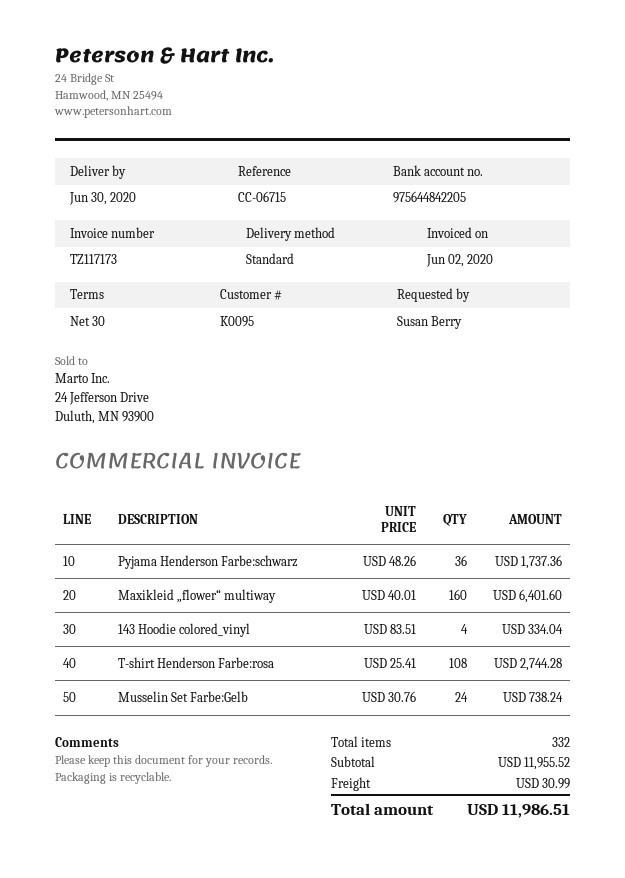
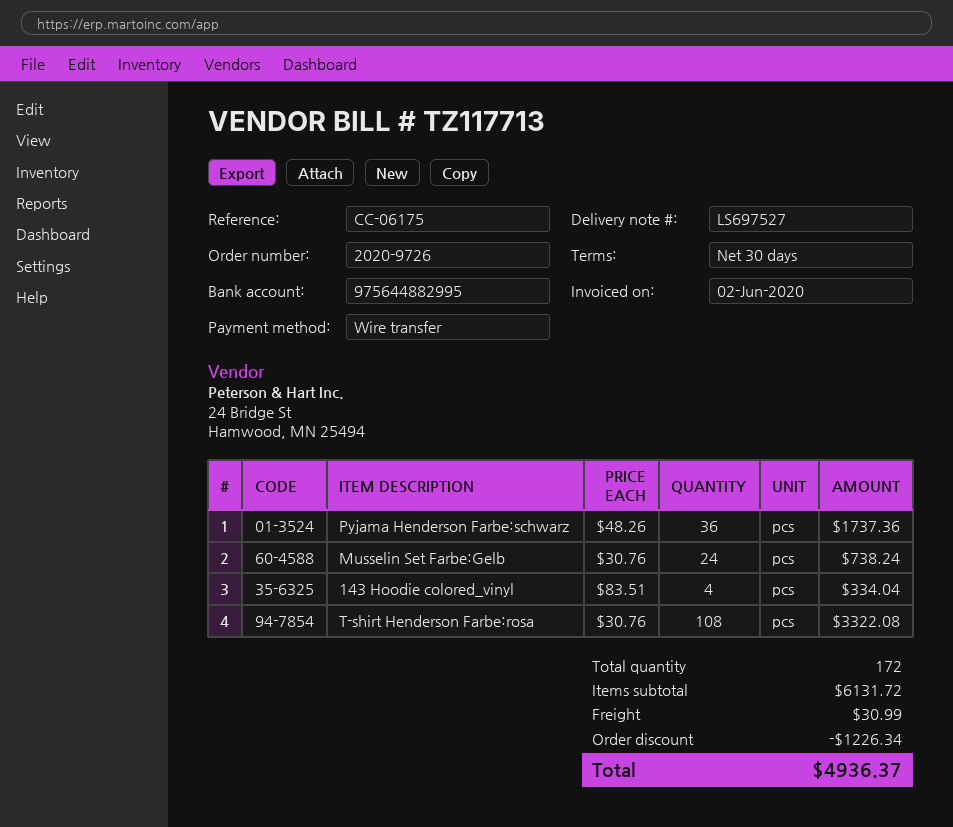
invoice number: TZ117173 -> TZ117713
reference: CC-06715 -> CC-06175
bank account: 975644842205 -> 975644882995
Maxikleid „flower“ multiway: 160 x 40.01 = 6401.60 -> none
T-shirt Henderson Farbe:rosa: 108 x 25.41 = 2744.28 -> 108 x 30.76 = 3322.08
total quantity: 332 -> 172
subtotal: 11955.52 -> 6131.72
discount: none -> 1226.34
total: 11986.51 -> 4936.37

